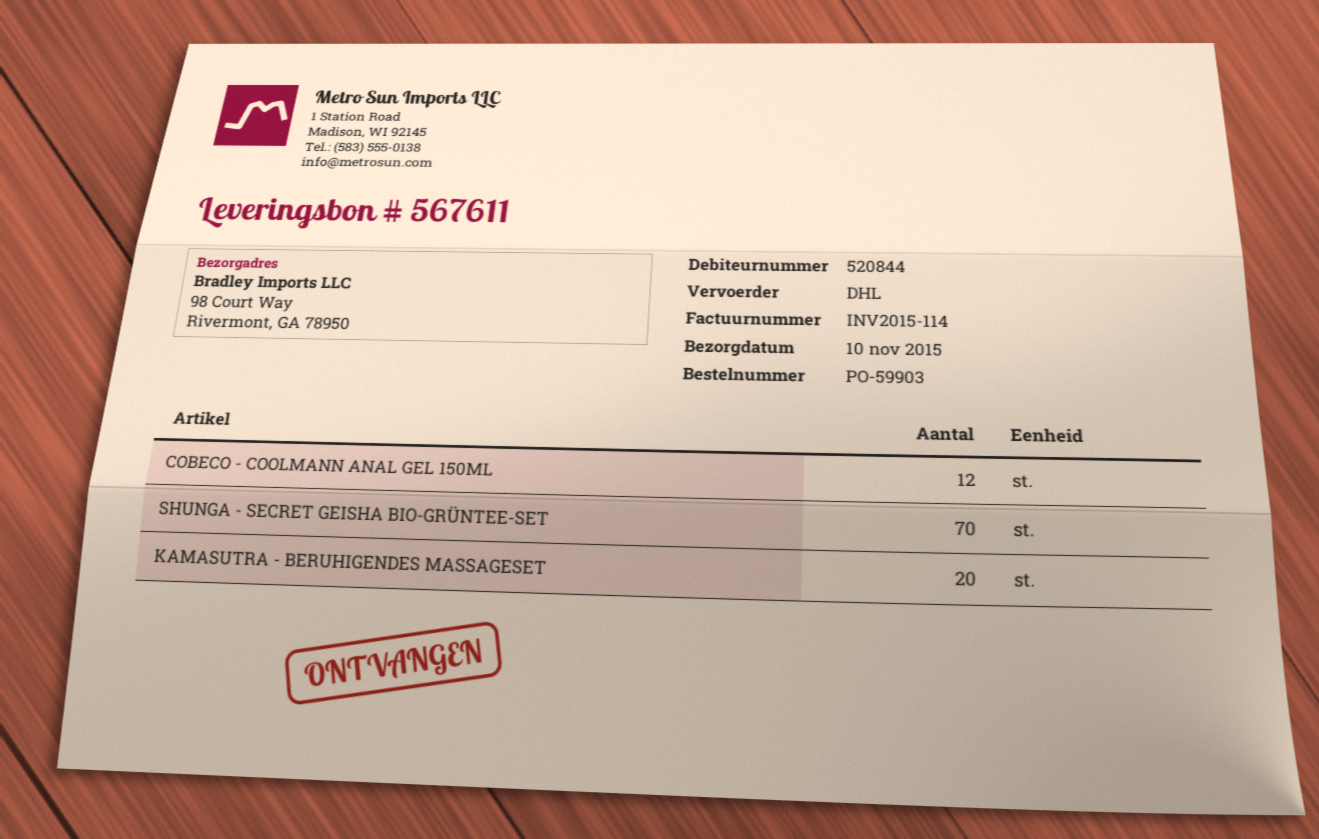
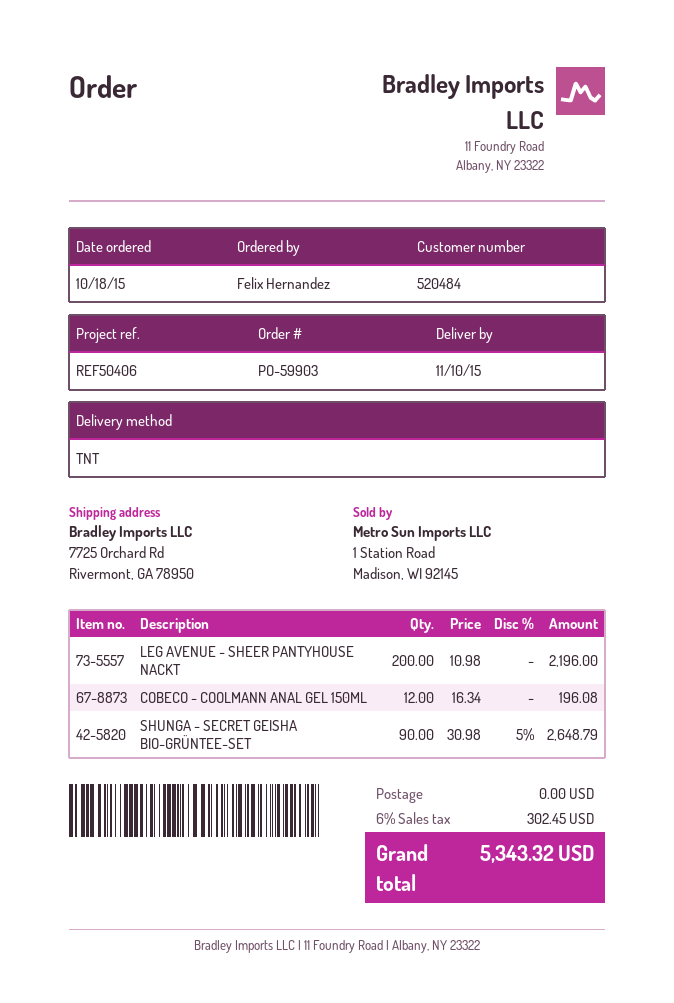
customer number: 520844 -> 520484
shipping method: DHL -> TNT
ship to: 98 Court Way, Rivermont, GA 78950 -> 7725 Orchard Rd, Rivermont, GA 78950
SHUNGA - SECRET GEISHA BIO-GRÜNTEE-SET: 70 -> 90
KAMASUTRA - BERUHIGENDES MASSAGESET: 20 -> none
LEG AVENUE - SHEER PANTYHOUSE NACKT: none -> 200

